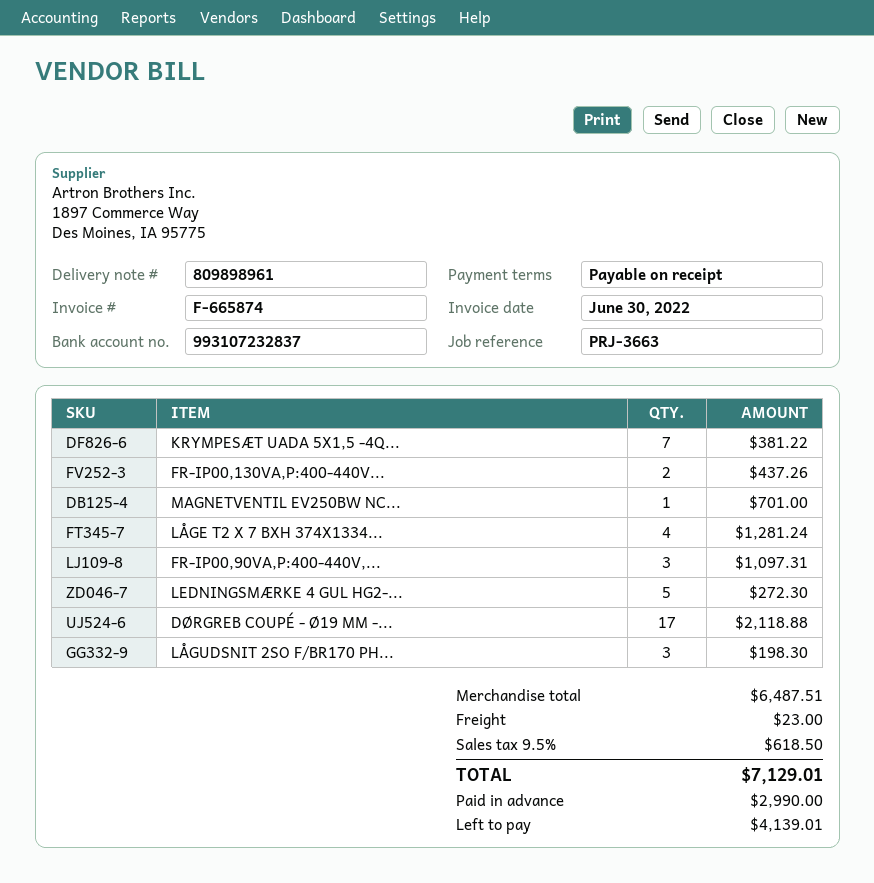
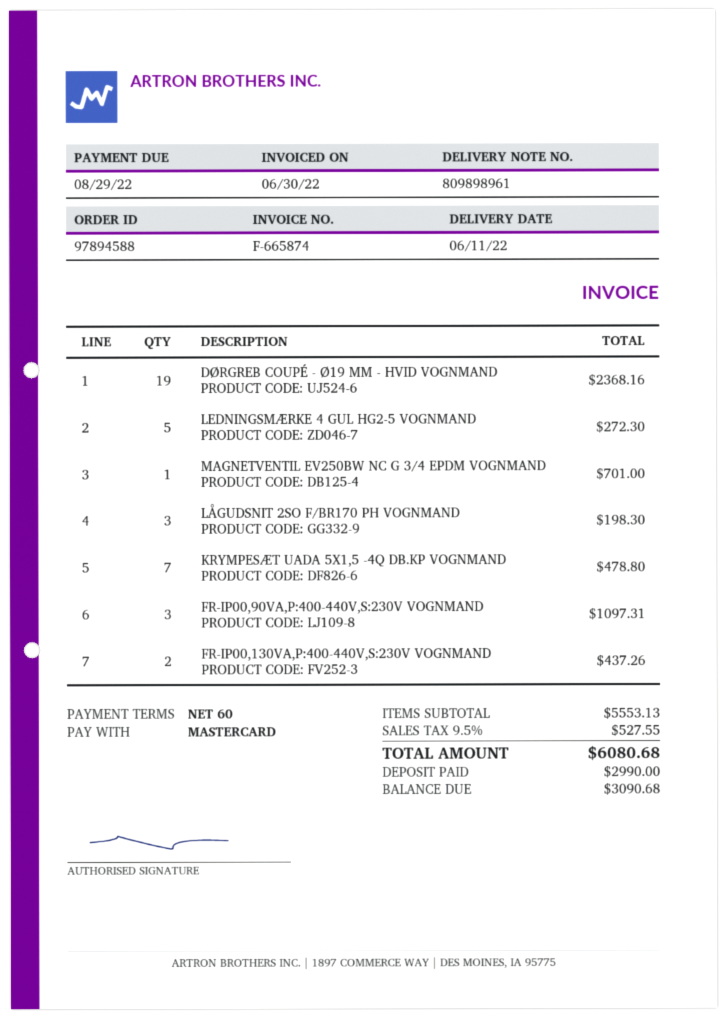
payment terms: on receipt -> 60 days
KRYMPESÆT UADA 5X1,5 -4Q...: 7 for 381.22 -> 7 for 478.80
LÅGE T2 X 7 BXH 374X1334...: 4 for 1281.24 -> none
DØRGREB COUPÉ - Ø19 MM -...: 17 for 2118.88 -> 19 for 2368.16
subtotal: 6487.51 -> 5553.13
shipping: 23.00 -> none
tax: 9.5% = 618.50 -> 9.5% = 527.55
total: 7129.01 -> 6080.68
balance: 4139.01 -> 3090.68

